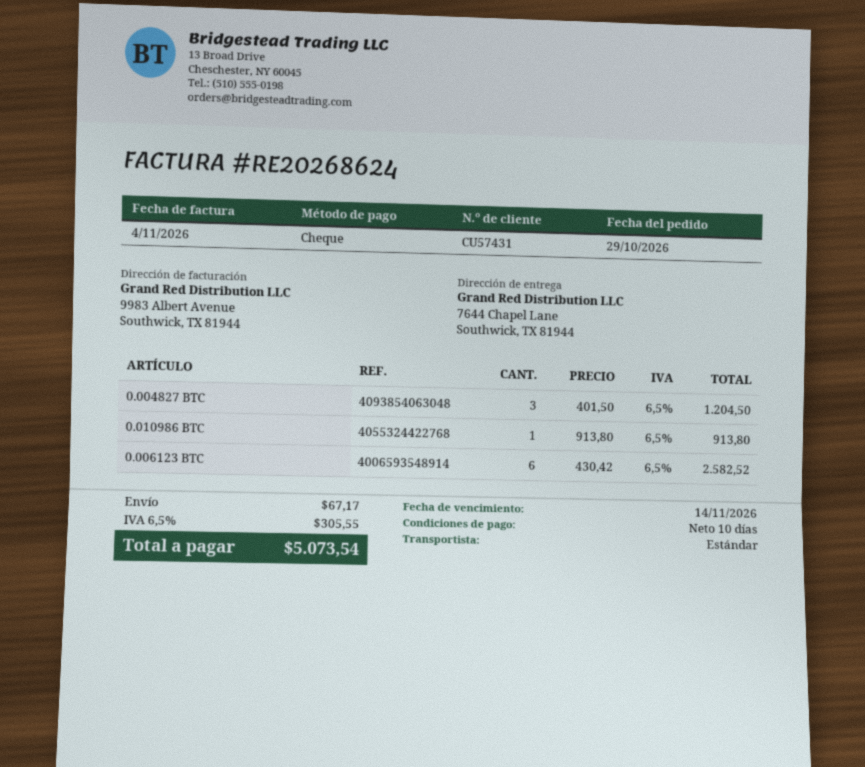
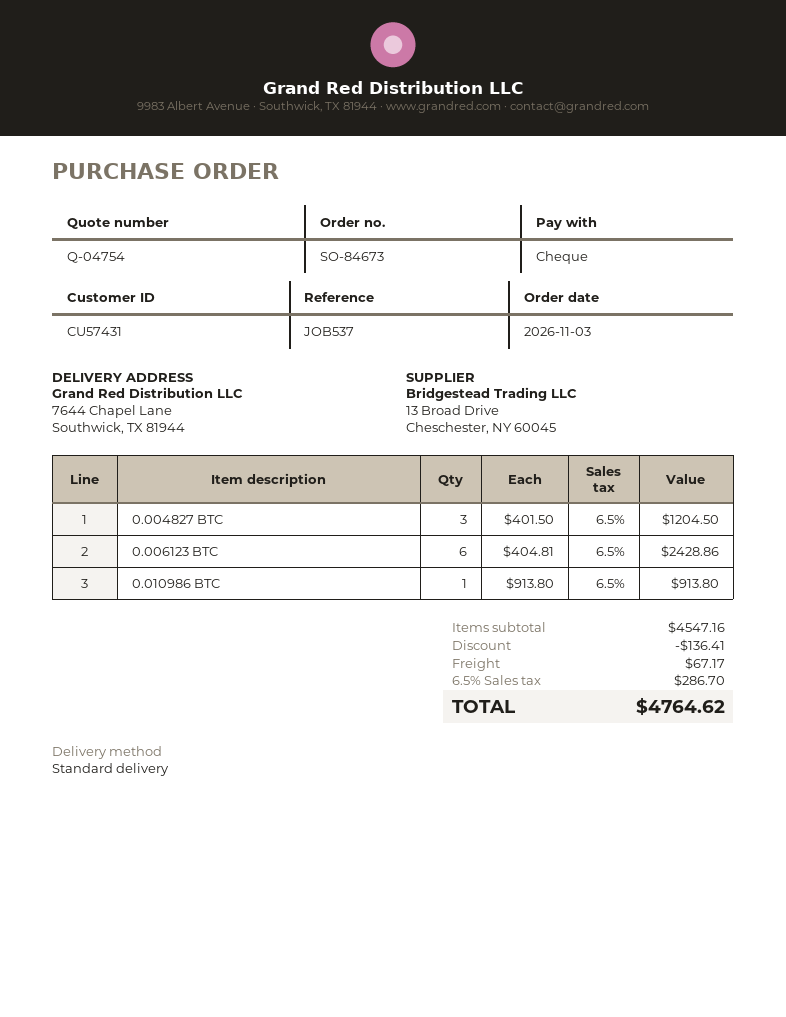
order date: 2026-10-29 -> 2026-11-03
0.006123 BTC: 6 x 430.42 = 2582.52 -> 6 x 404.81 = 2428.86
discount: none -> 136.41
tax: 6.5% = 305.55 -> 6.5% = 286.70
total: 5073.54 -> 4764.62

